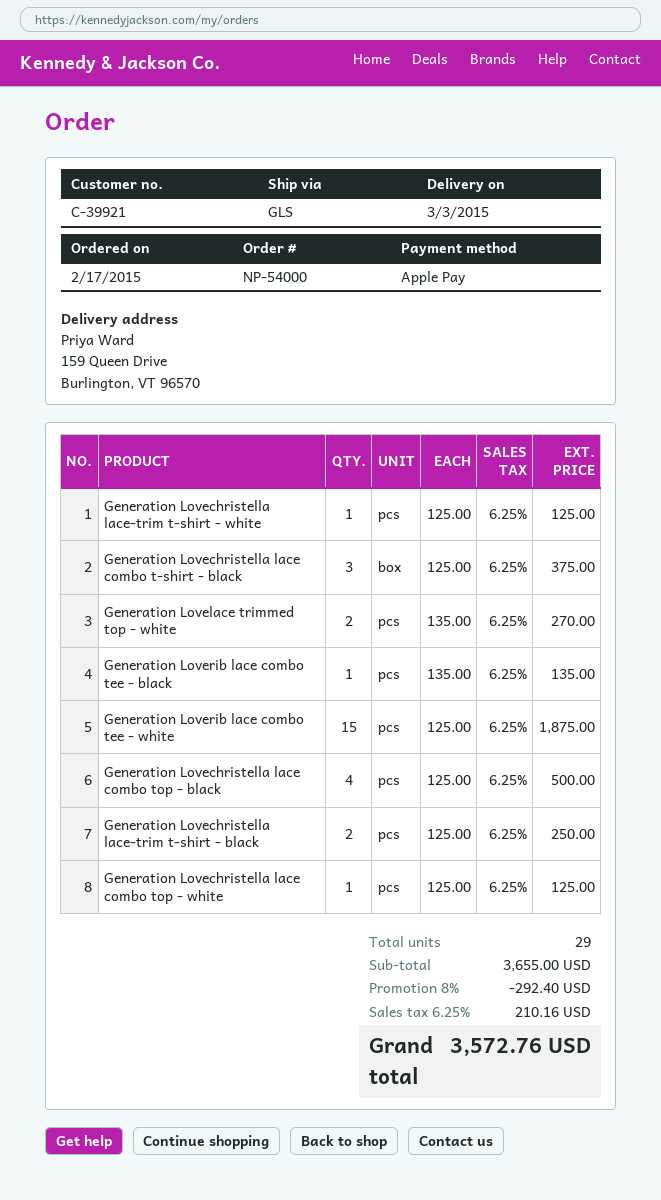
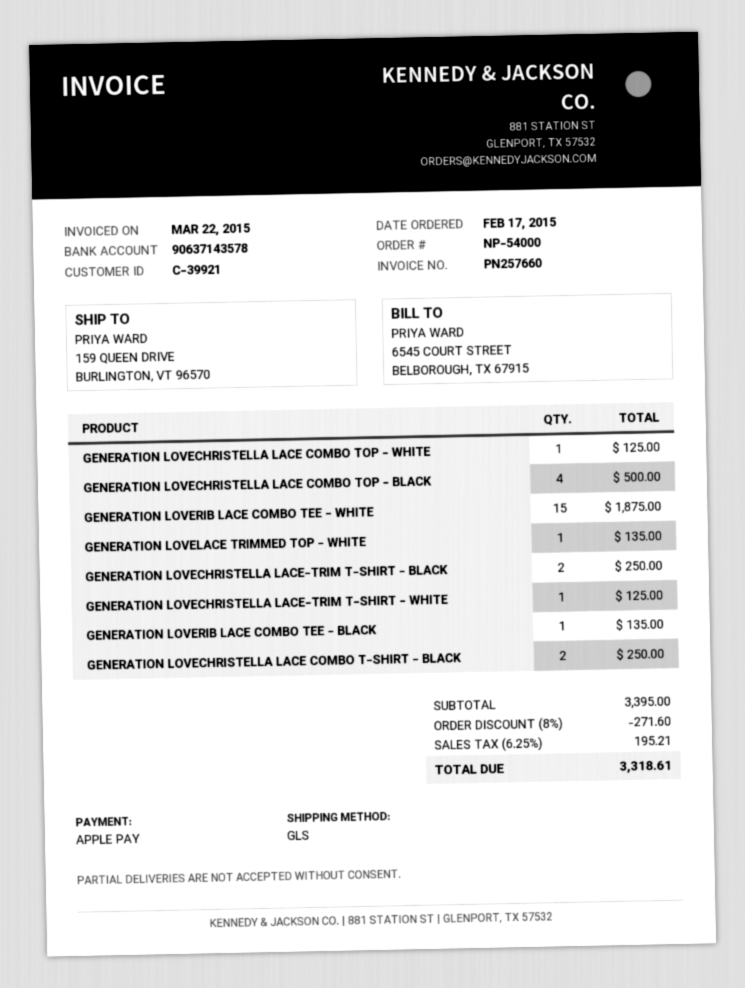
Generation Lovechristella lace combo t-shirt - black: 3 for 375.00 -> 2 for 250.00
Generation Lovelace trimmed top - white: 2 for 270.00 -> 1 for 135.00
subtotal: 3655.00 -> 3395.00
discount: 8% = 292.40 -> 8% = 271.60
tax: 6.25% = 210.16 -> 6.25% = 195.21
total: 3572.76 -> 3318.61

